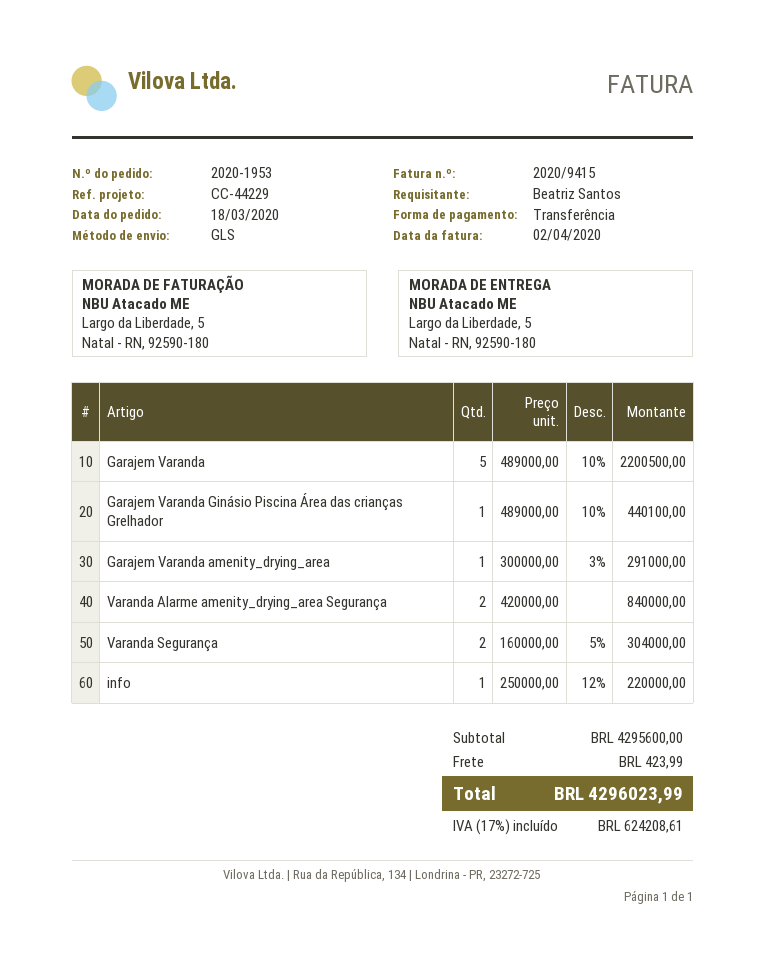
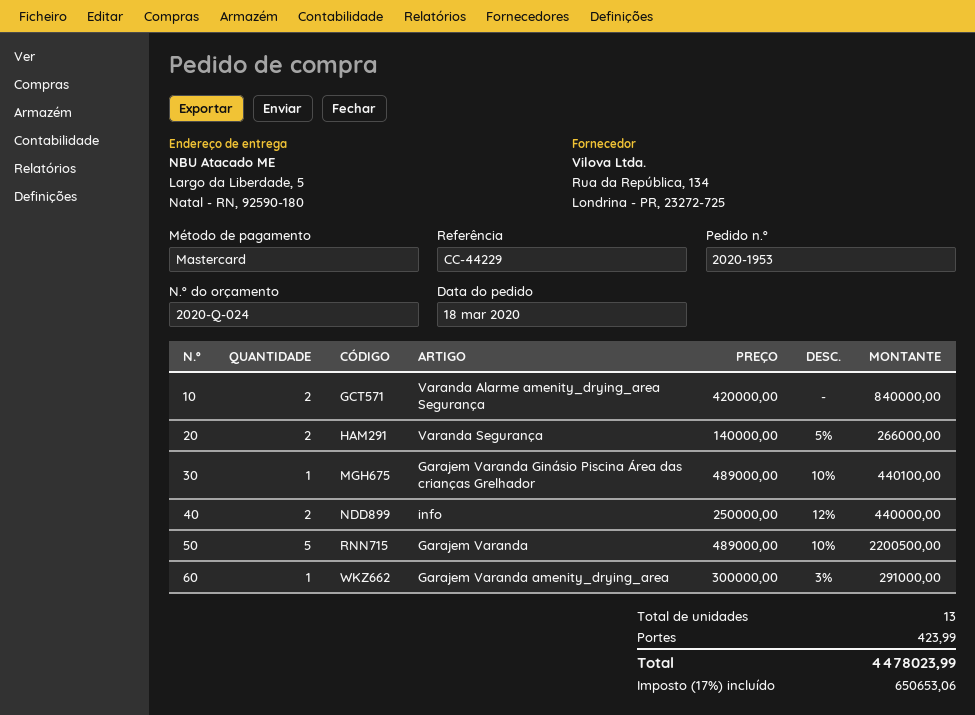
payment method: bank transfer -> Mastercard
Varanda Segurança: 2 x 160000.00 - 5% = 304000.00 -> 2 x 140000.00 - 5% = 266000.00
info: 1 x 250000.00 - 12% = 220000.00 -> 2 x 250000.00 - 12% = 440000.00
tax: 17% = 624208.61 -> 17% = 650653.06
total: 4296023.99 -> 4478023.99

